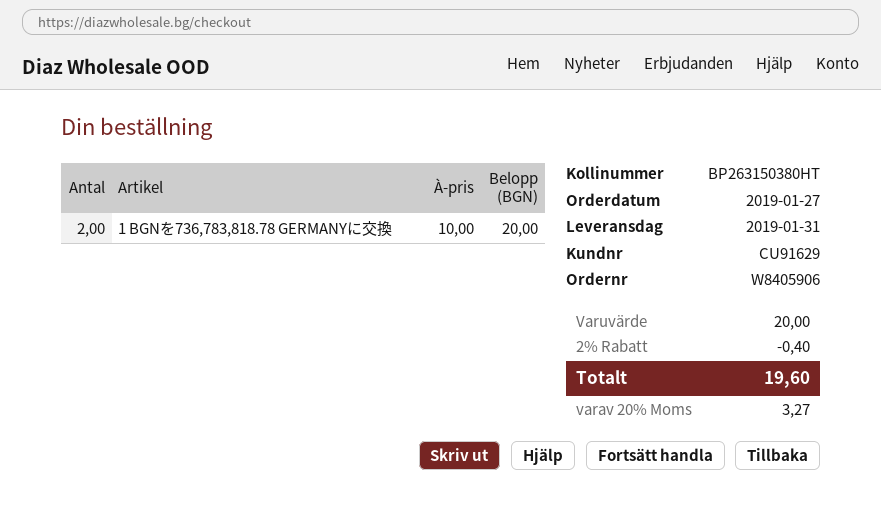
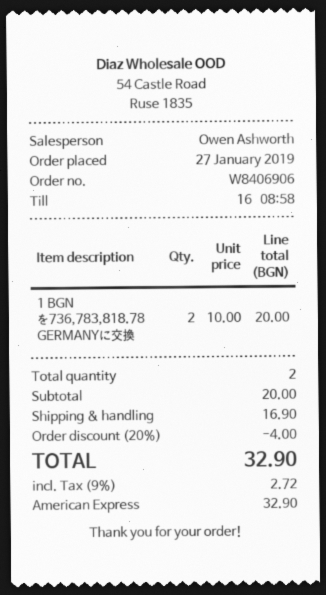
order number: W8405906 -> W8406906
discount: 2% = 0.40 -> 20% = 4.00
shipping: none -> 16.90
tax: 20% = 3.27 -> 9% = 2.72
total: 19.60 -> 32.90

